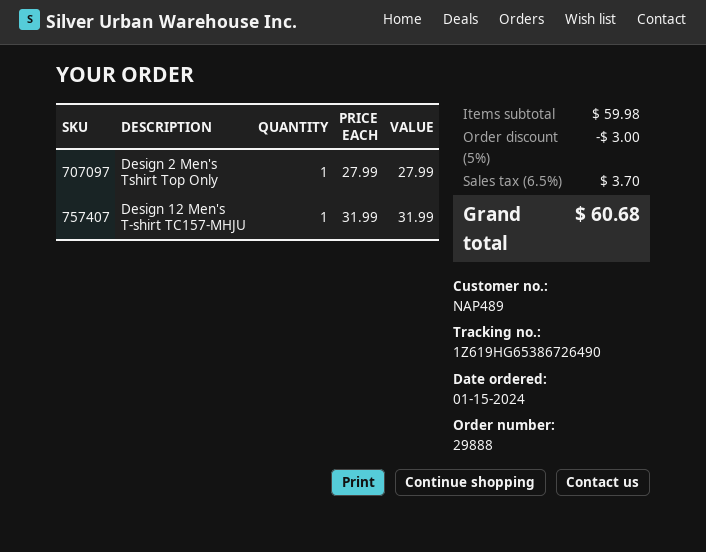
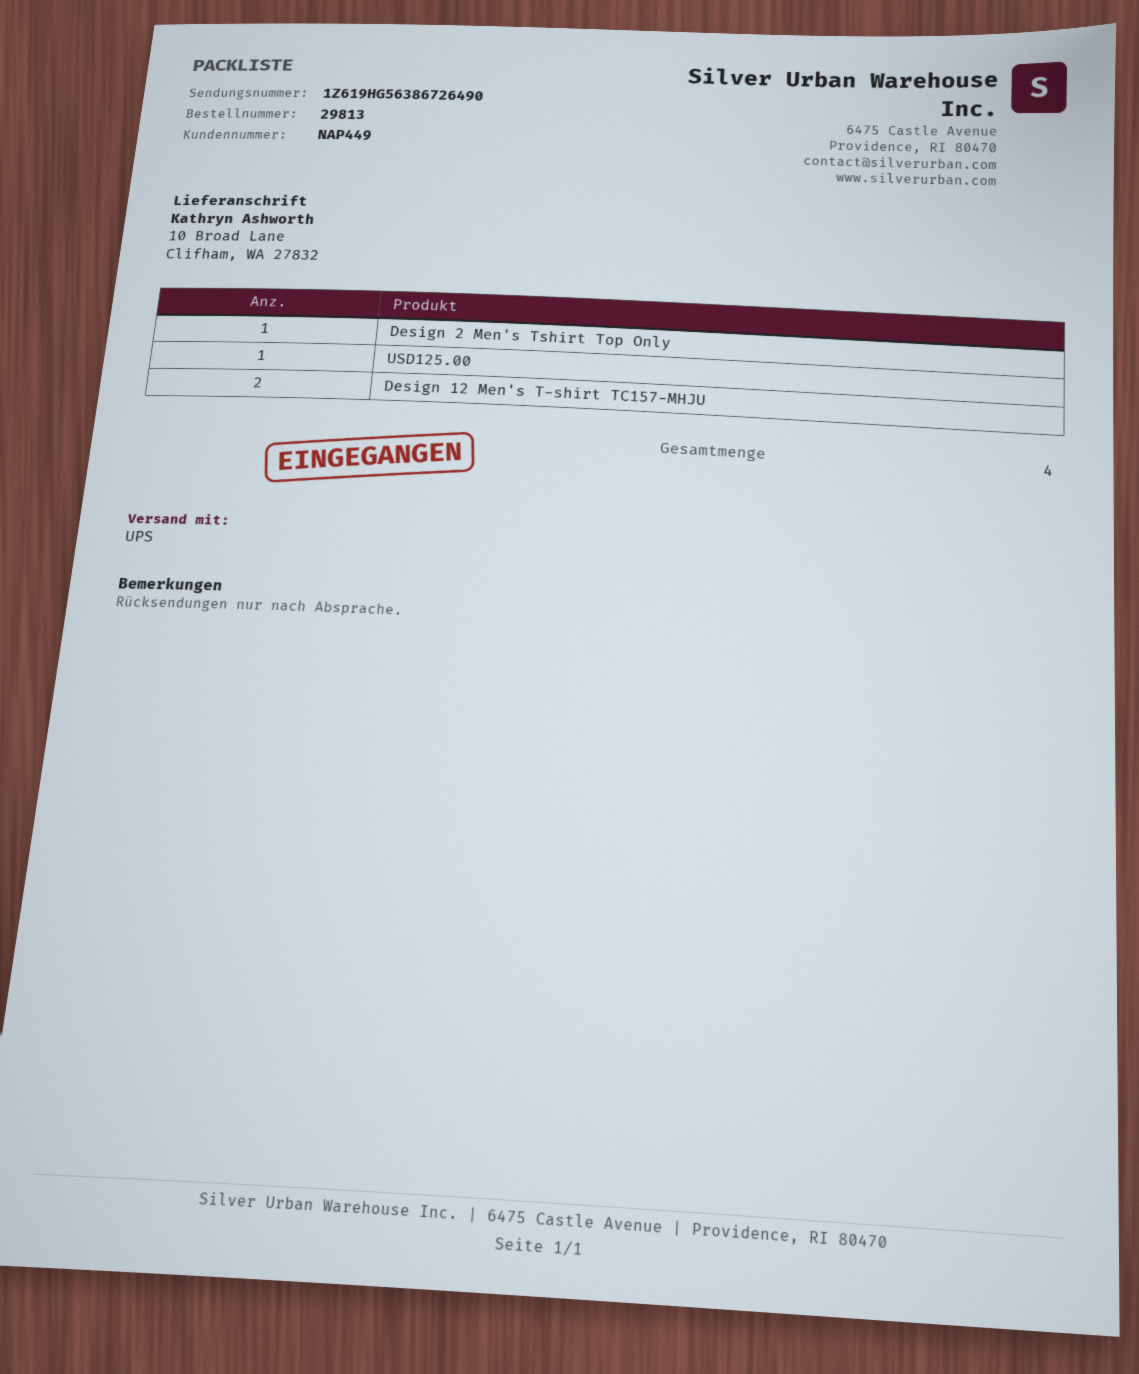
order number: 29888 -> 29813
customer number: NAP489 -> NAP449
tracking number: 1Z619HG65386726490 -> 1Z619HG56386726490
Design 12 Men's T-shirt TC157-MHJU: 1 -> 2
USD125.00: none -> 1

